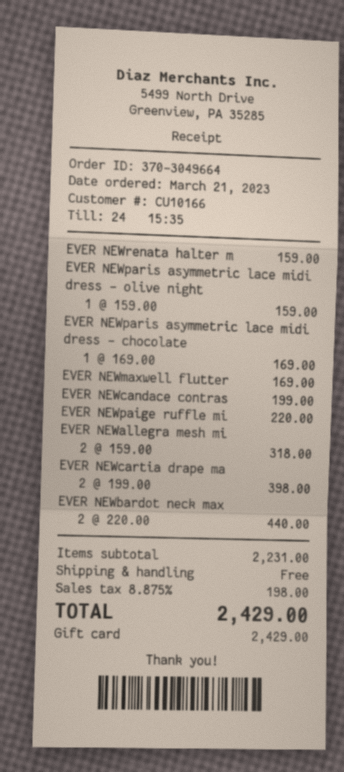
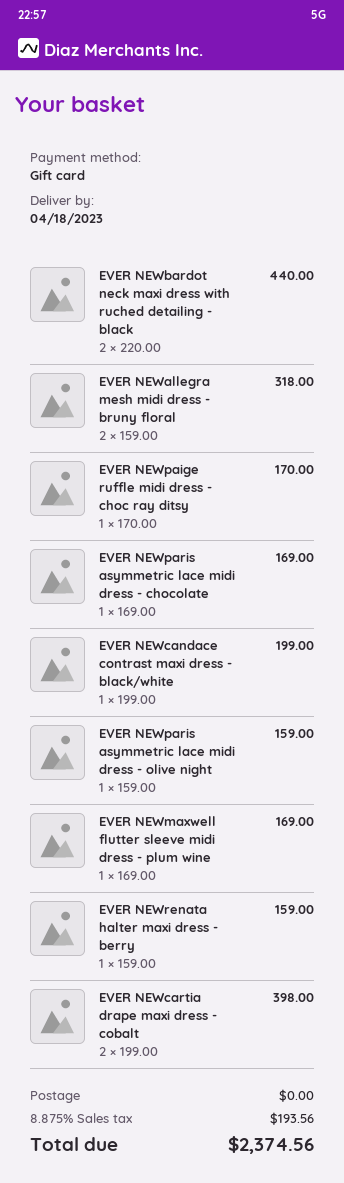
EVER NEWpaige ruffle mi: 1 x 220.00 = 220.00 -> 1 x 170.00 = 170.00
tax: 8.875% = 198.00 -> 8.875% = 193.56
total: 2429.00 -> 2374.56

